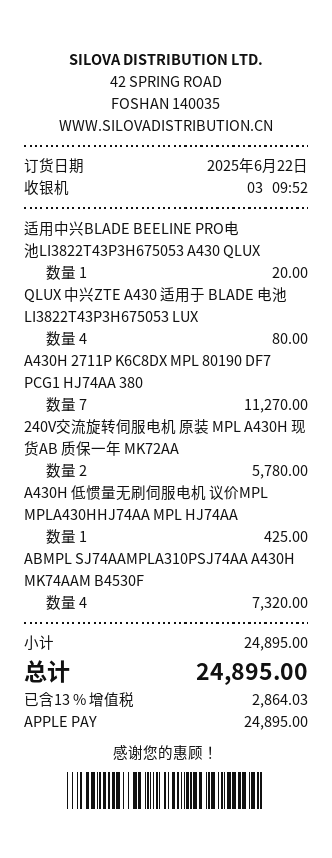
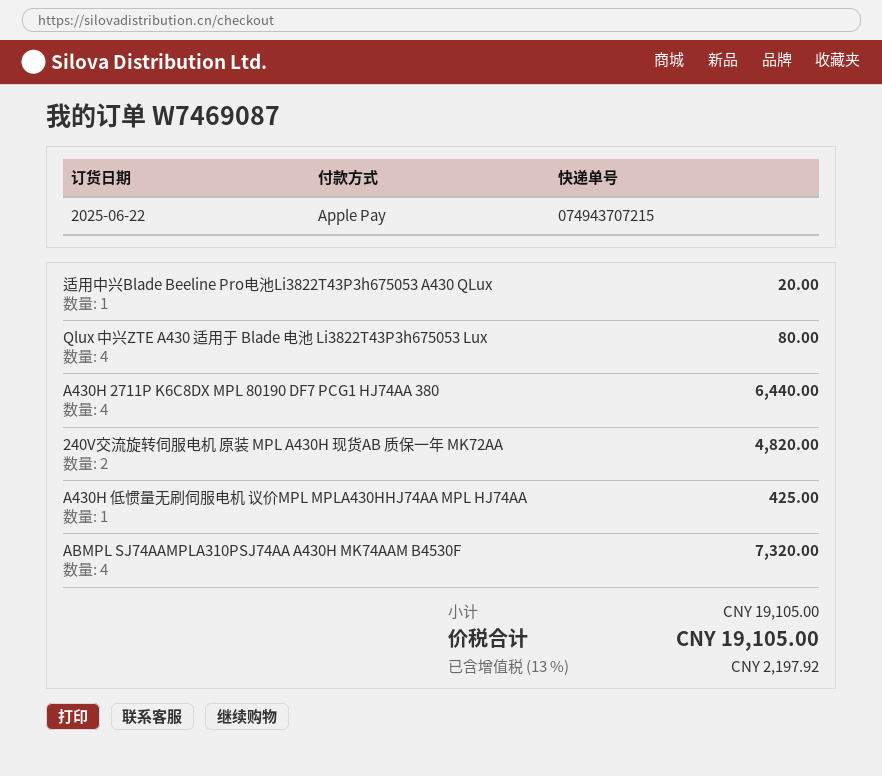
A430H 2711P K6C8DX MPL 80190 DF7 PCG1 HJ74AA 380: 7 for 11270.00 -> 4 for 6440.00
240V交流旋转伺服电机 原装 MPL A430H 现货AB 质保一年 MK72AA: 2 for 5780.00 -> 2 for 4820.00
subtotal: 24895.00 -> 19105.00
tax: 13% = 2864.03 -> 13% = 2197.92
total: 24895.00 -> 19105.00

